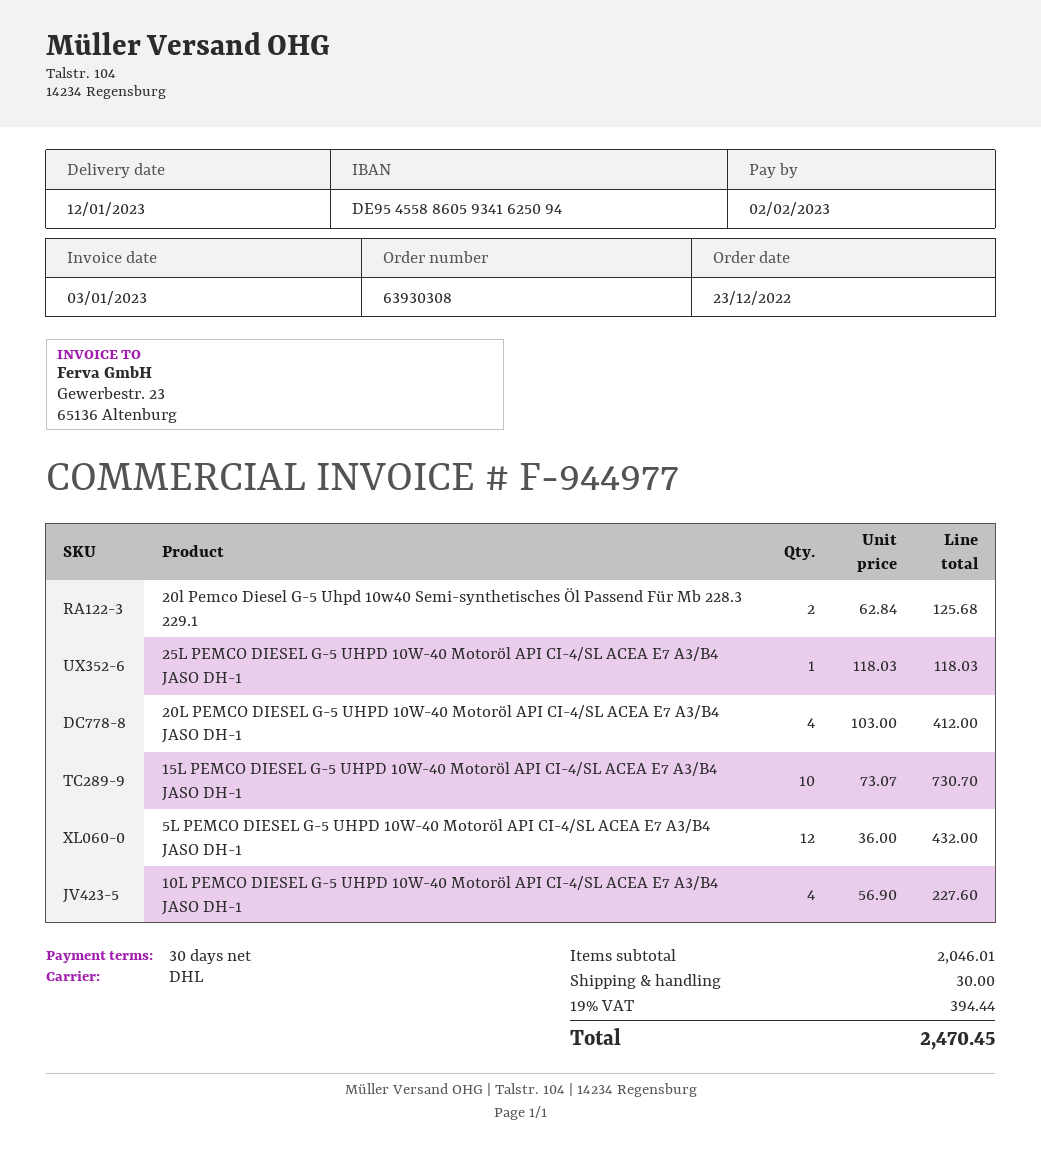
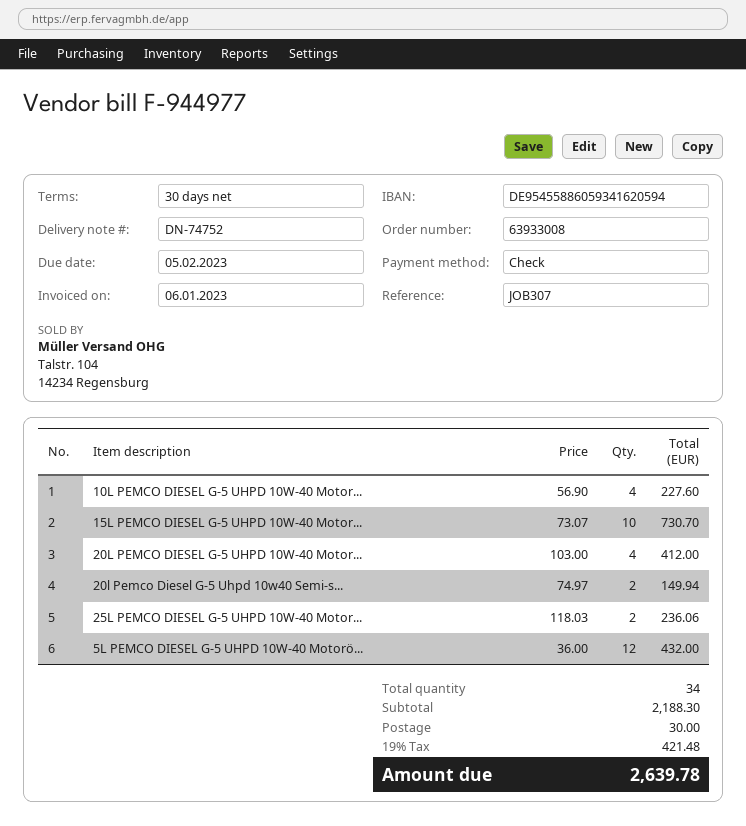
order number: 63930308 -> 63933008
invoice date: 2023-01-03 -> 2023-01-06
due date: 2023-02-02 -> 2023-02-05
bank account: DE95455886059341625094 -> DE95455886059341620594
20l Pemco Diesel G-5 Uhpd 10w40 Semi-synthetisches Öl Passend Für Mb 228.3 229.1: 2 x 62.84 = 125.68 -> 2 x 74.97 = 149.94
25L PEMCO DIESEL G-5 UHPD 10W-40 Motoröl API CI-4/SL ACEA E7 A3/B4 JASO DH-1: 1 x 118.03 = 118.03 -> 2 x 118.03 = 236.06
subtotal: 2046.01 -> 2188.30
tax: 19% = 394.44 -> 19% = 421.48
total: 2470.45 -> 2639.78

